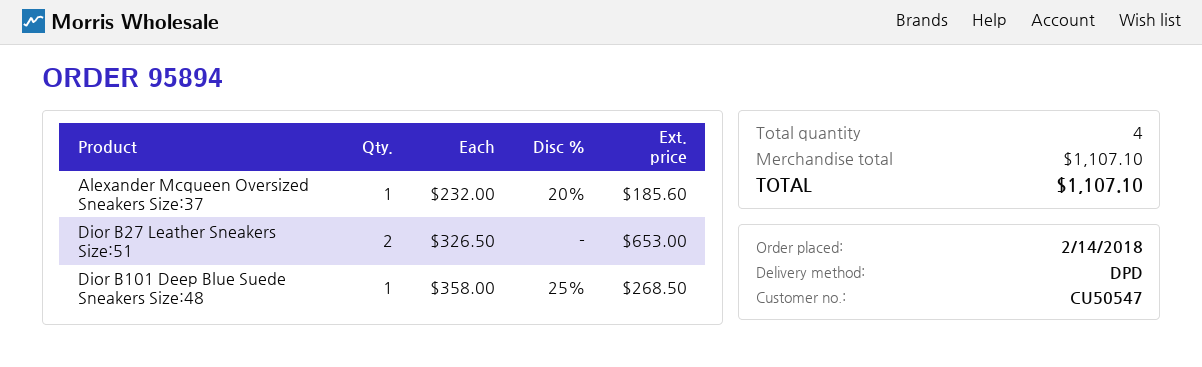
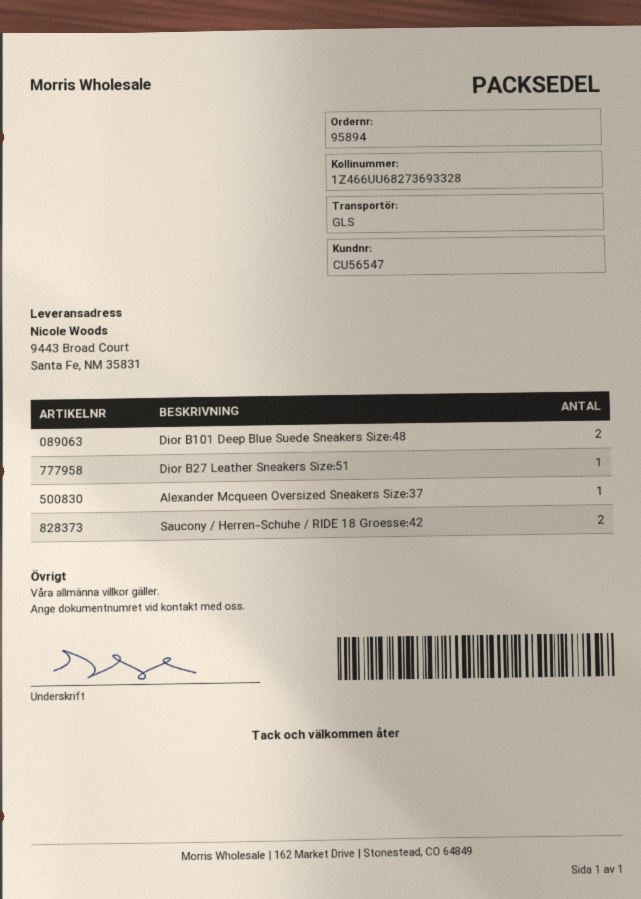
customer number: CU50547 -> CU56547
shipping method: DPD -> GLS
Dior B27 Leather Sneakers Size:51: 2 -> 1
Dior B101 Deep Blue Suede Sneakers Size:48: 1 -> 2
Saucony / Herren-Schuhe / RIDE 18 Groesse:42: none -> 2

